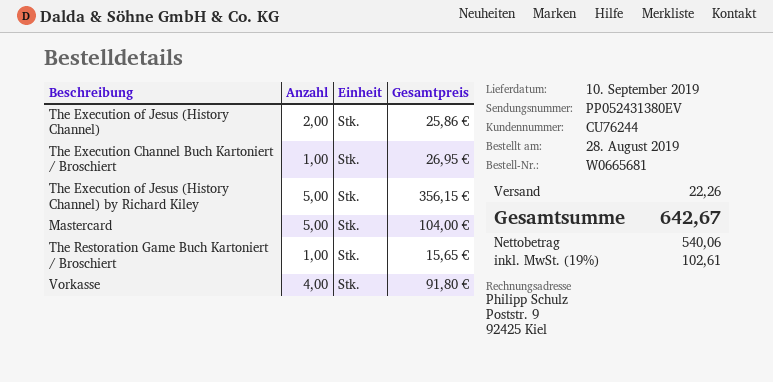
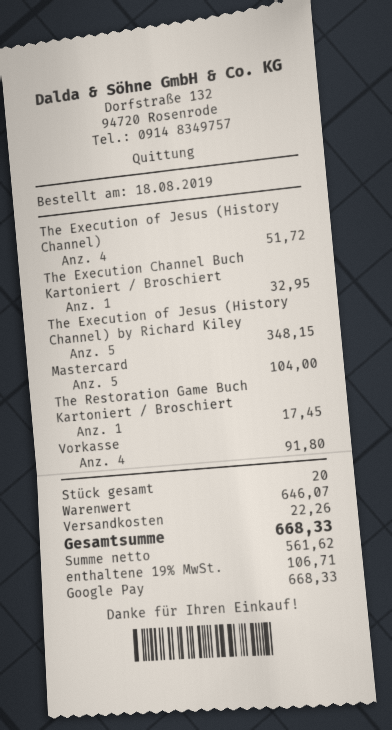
order date: 2019-08-28 -> 2019-08-18
The Execution of Jesus (History Channel): 2 for 25.86 -> 4 for 51.72
The Execution Channel Buch Kartoniert / Broschiert: 1 for 26.95 -> 1 for 32.95
The Execution of Jesus (History Channel) by Richard Kiley: 5 for 356.15 -> 5 for 348.15
The Restoration Game Buch Kartoniert / Broschiert: 1 for 15.65 -> 1 for 17.45
net: 540.06 -> 561.62
tax: 19% = 102.61 -> 19% = 106.71
total: 642.67 -> 668.33

